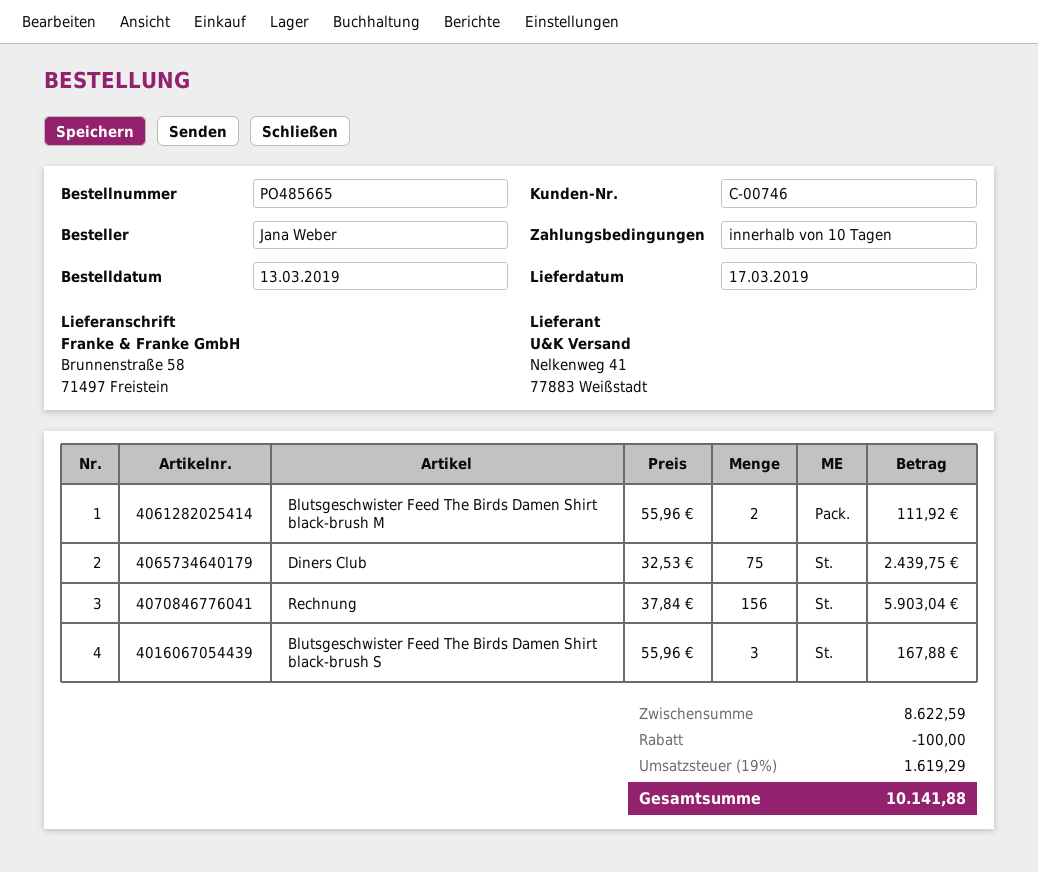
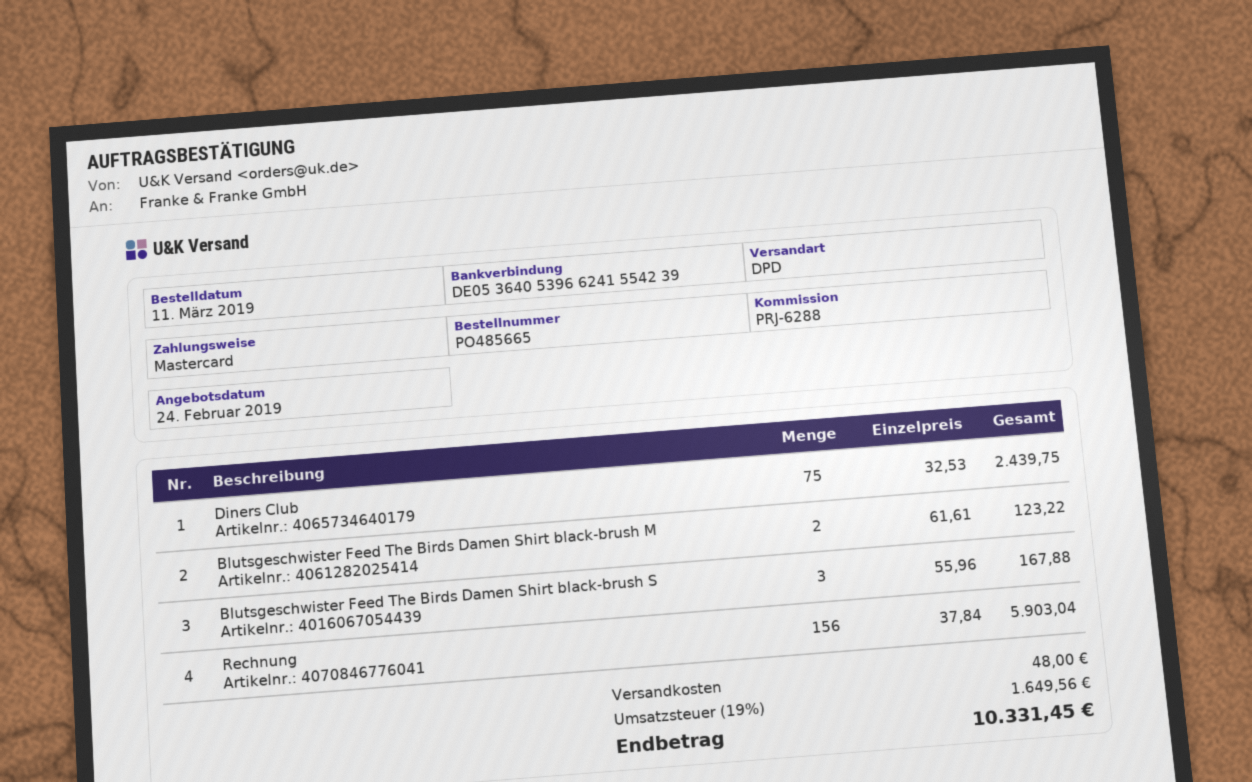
order date: 2019-03-13 -> 2019-03-11
Blutsgeschwister Feed The Birds Damen Shirt black-brush M: 2 x 55.96 = 111.92 -> 2 x 61.61 = 123.22
discount: 100.00 -> none
shipping: none -> 48.00
tax: 19% = 1619.29 -> 19% = 1649.56
total: 10141.88 -> 10331.45

